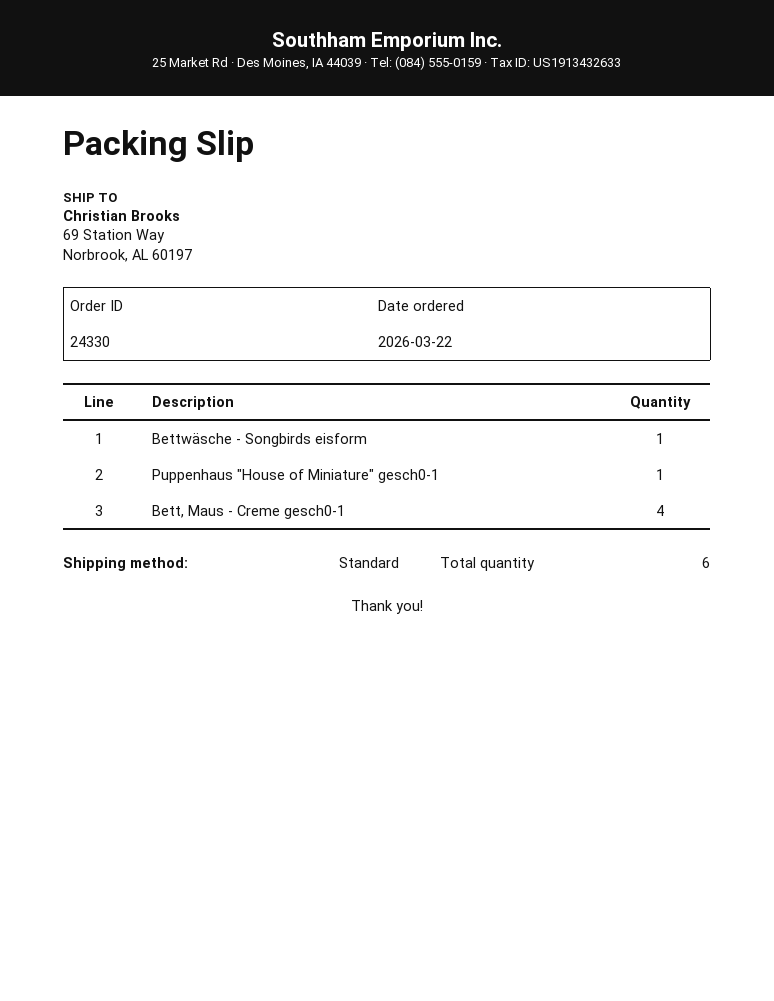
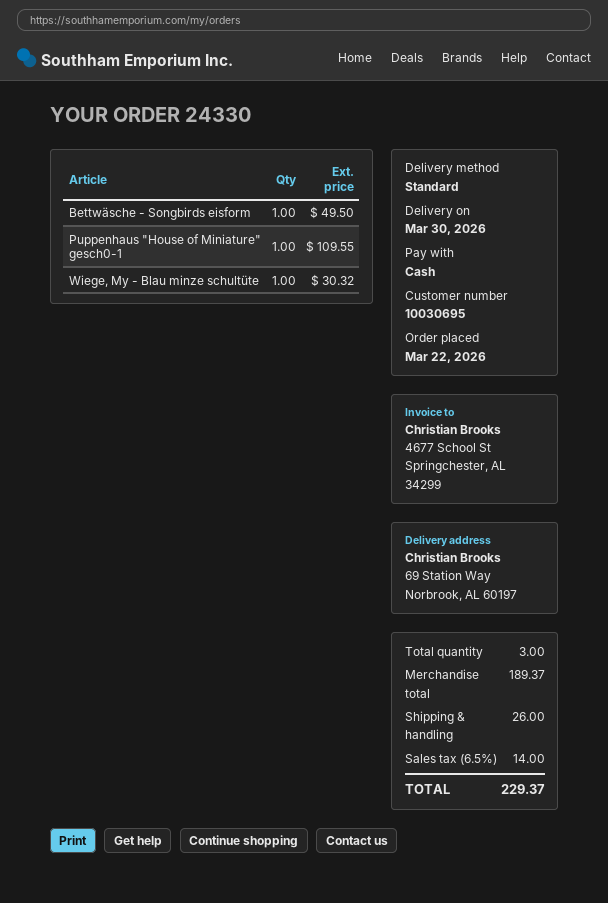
Bett, Maus - Creme gesch0-1: 4 -> none
Wiege, My - Blau minze schultüte: none -> 1
total quantity: 6 -> 3

